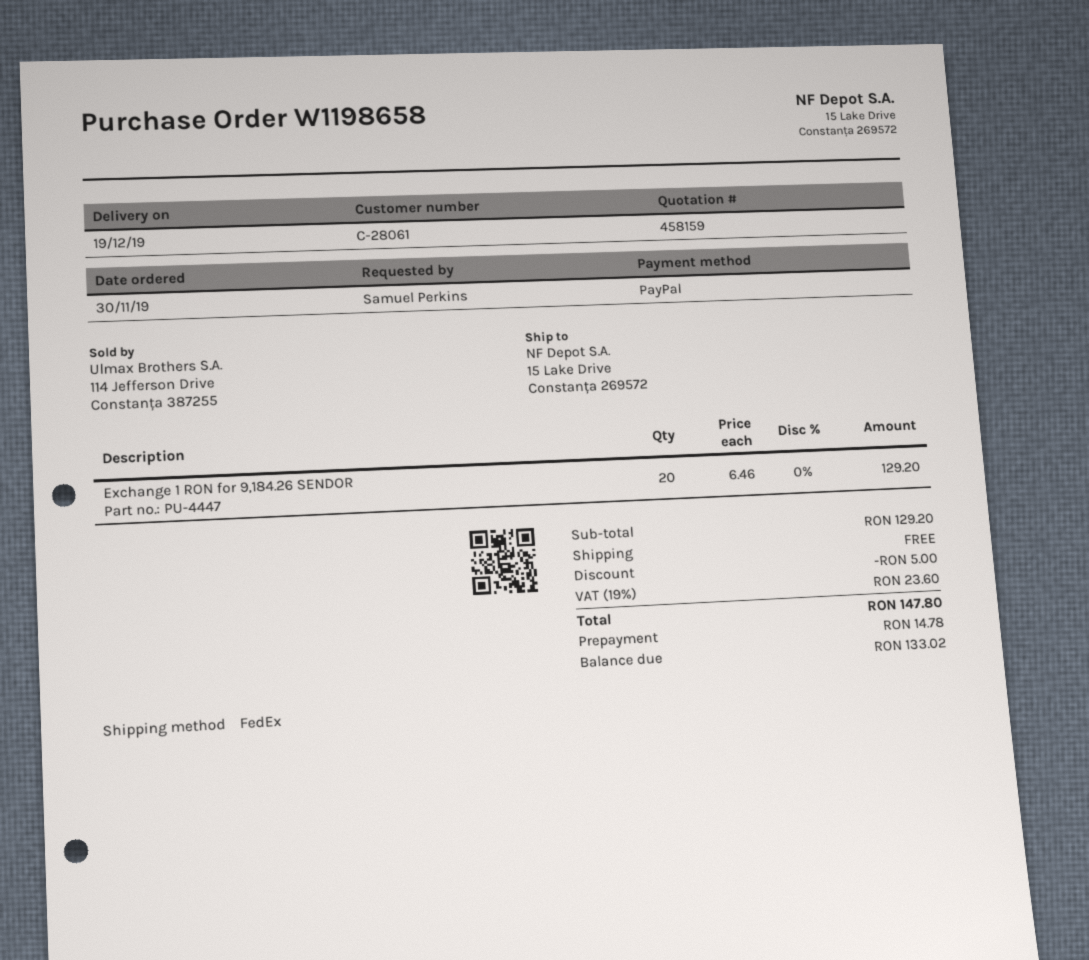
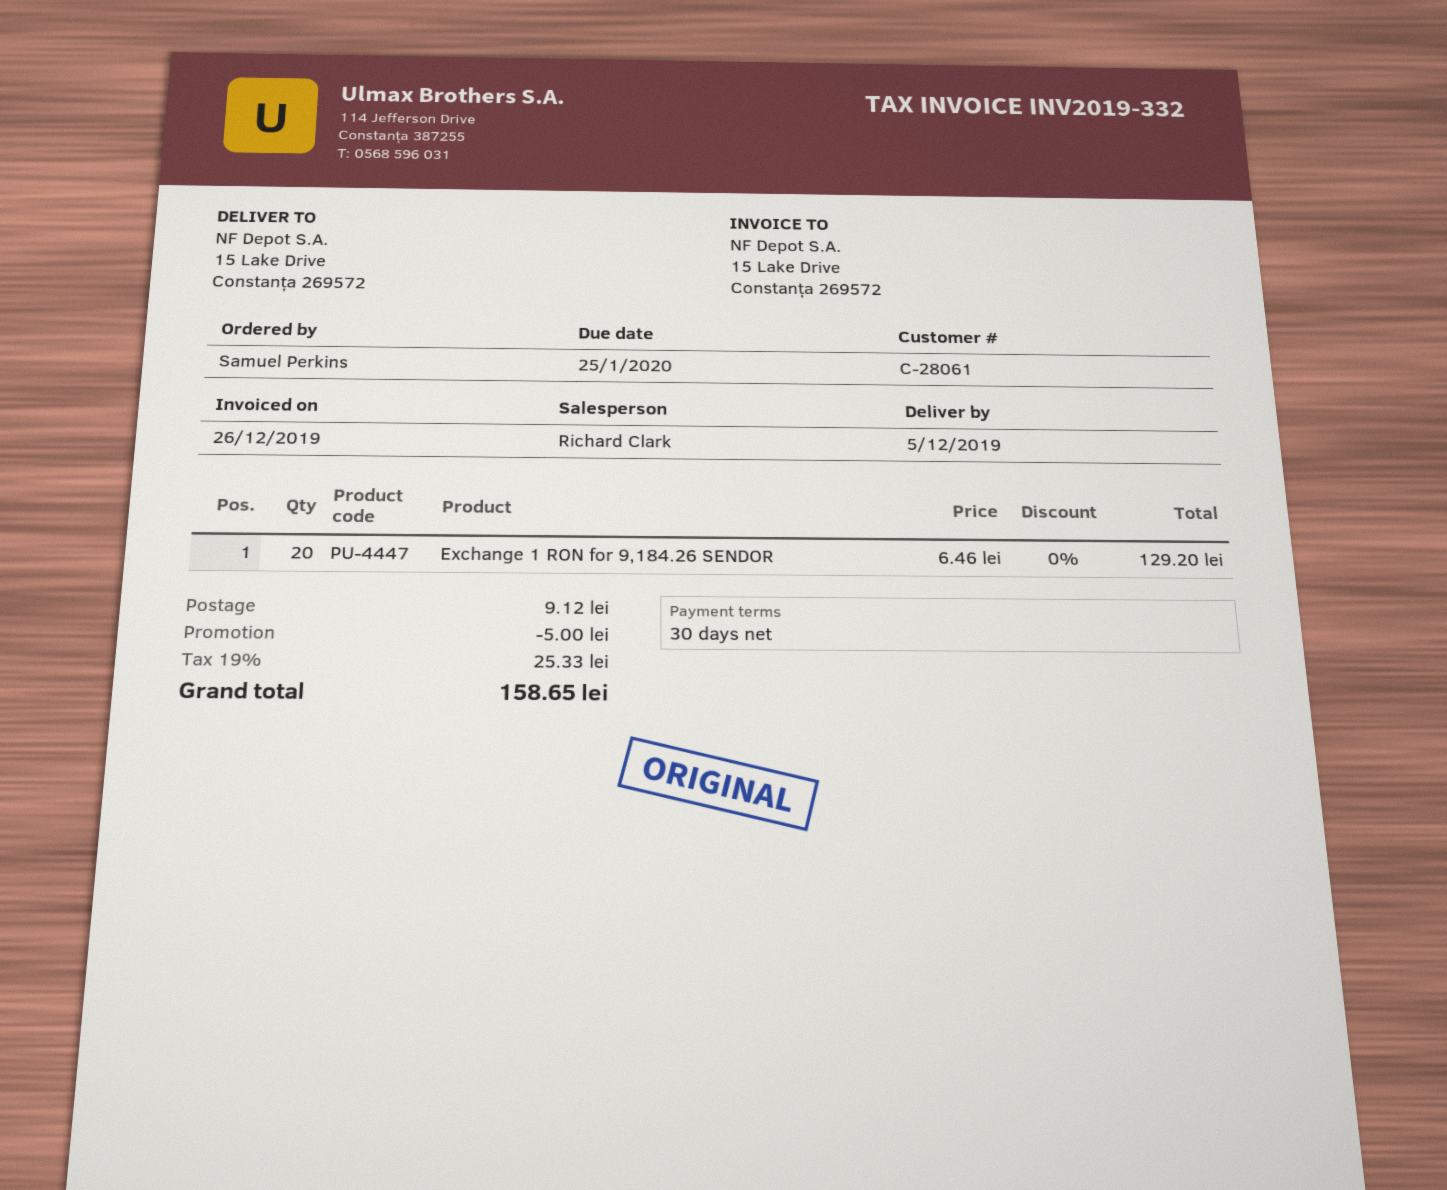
delivery date: 2019-12-19 -> 2019-12-05
shipping: 0.00 -> 9.12
tax: 19% = 23.60 -> 19% = 25.33
total: 147.80 -> 158.65

